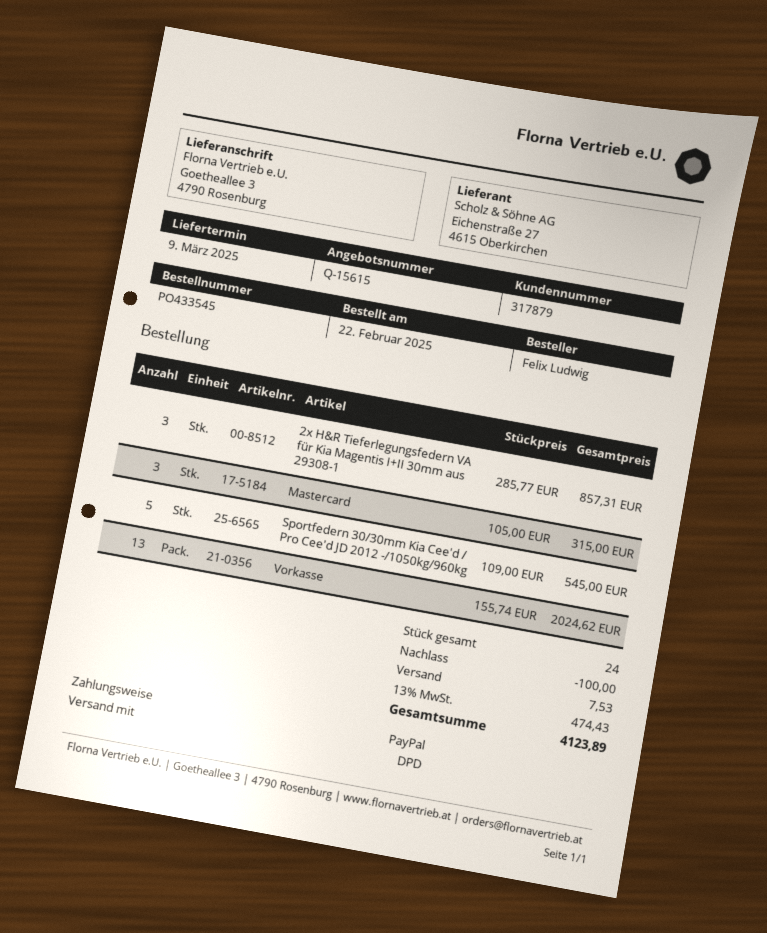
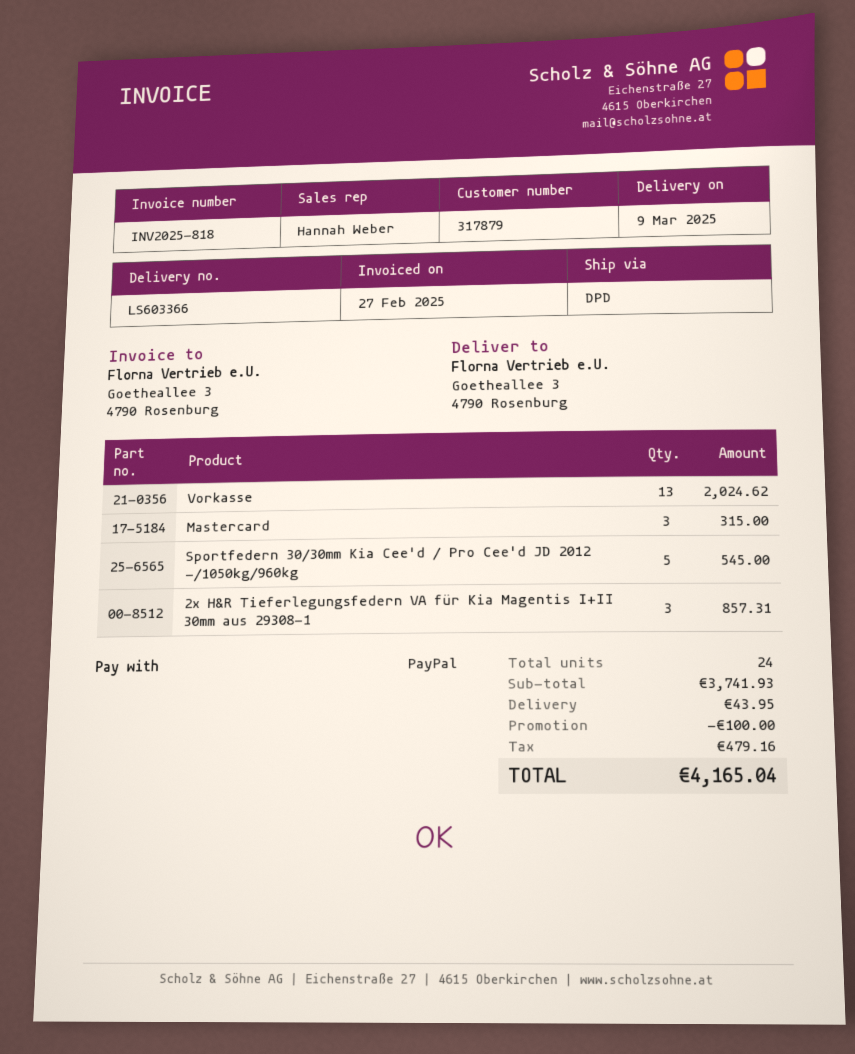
shipping: 7.53 -> 43.95
tax: 474.43 -> 479.16
total: 4123.89 -> 4165.04

